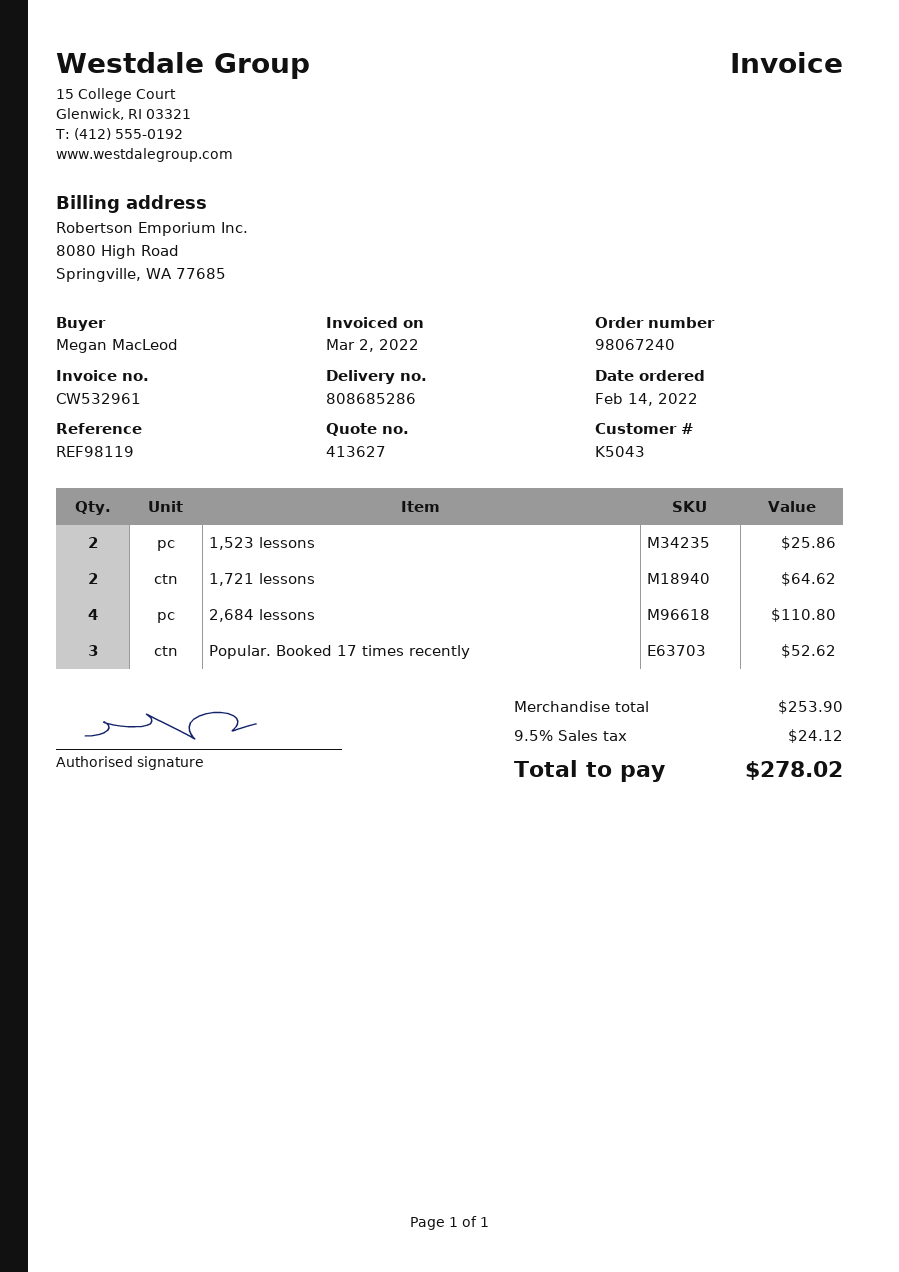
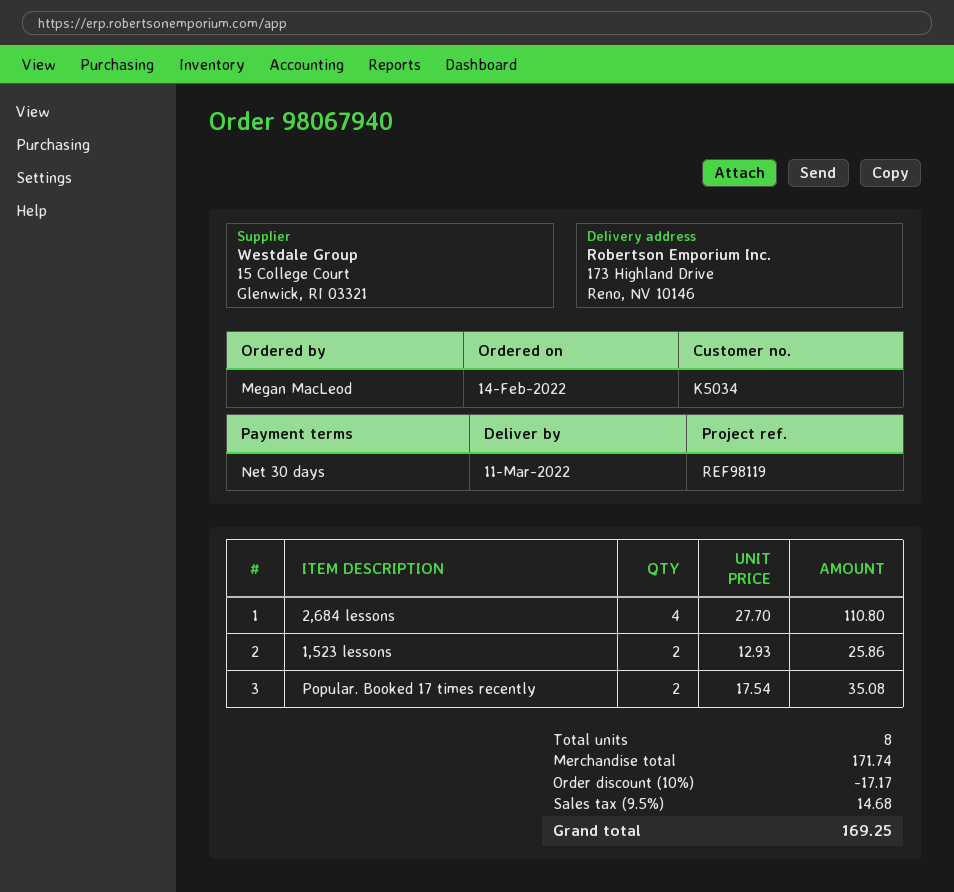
order number: 98067240 -> 98067940
customer number: K5043 -> K5034
1,721 lessons: 2 for 64.62 -> none
Popular. Booked 17 times recently: 3 for 52.62 -> 2 for 35.08
subtotal: 253.90 -> 171.74
discount: none -> 10% = 17.17
tax: 9.5% = 24.12 -> 9.5% = 14.68
total: 278.02 -> 169.25

